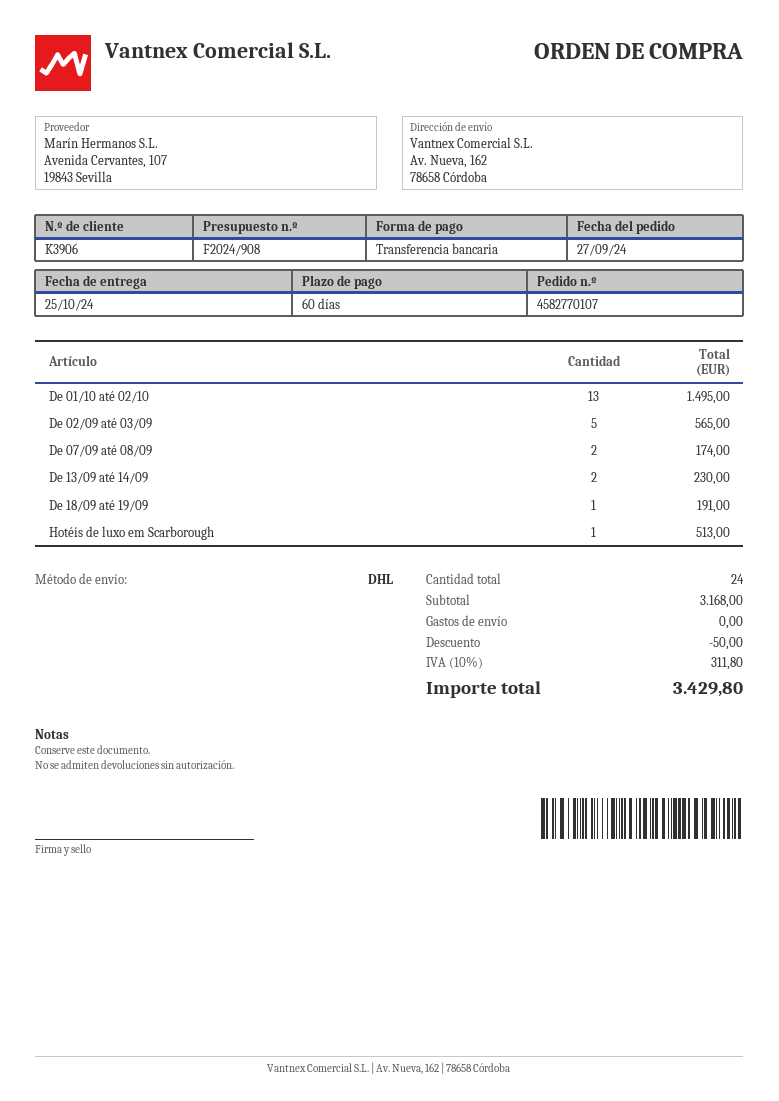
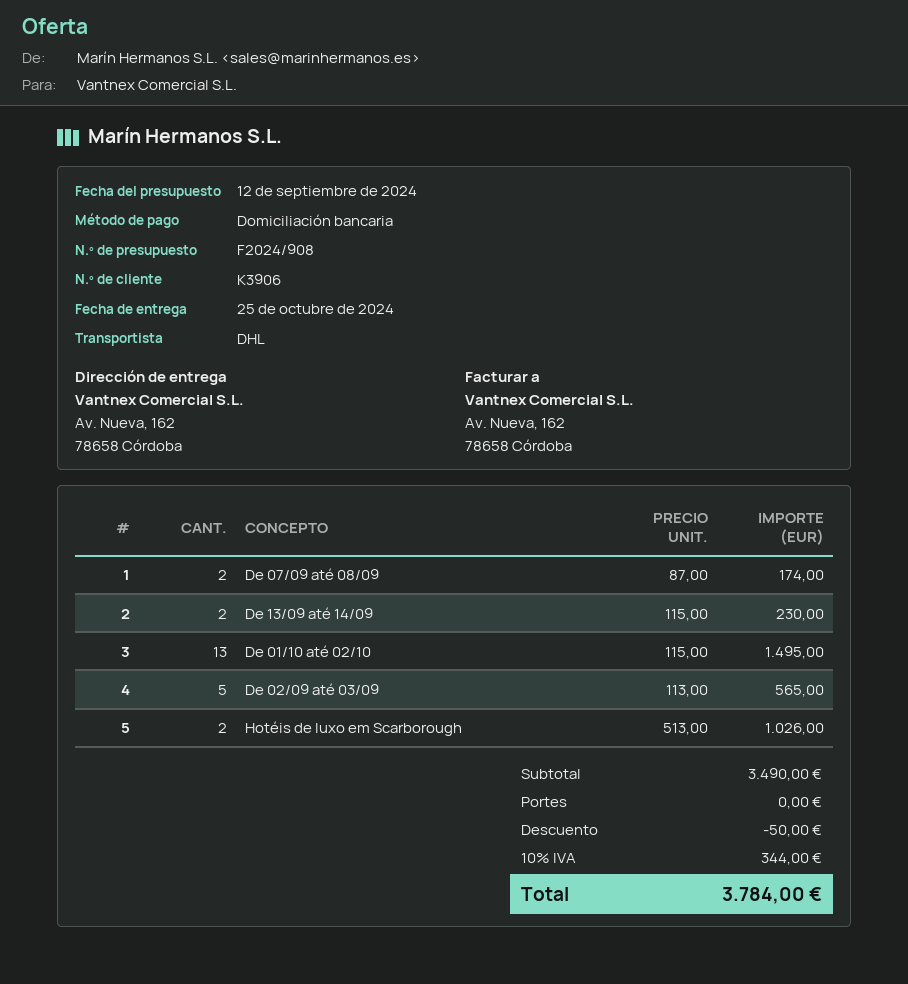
payment method: bank transfer -> direct debit
De 18/09 até 19/09: 1 for 191.00 -> none
Hotéis de luxo em Scarborough: 1 for 513.00 -> 2 for 1026.00
subtotal: 3168.00 -> 3490.00
tax: 10% = 311.80 -> 10% = 344.00
total: 3429.80 -> 3784.00

